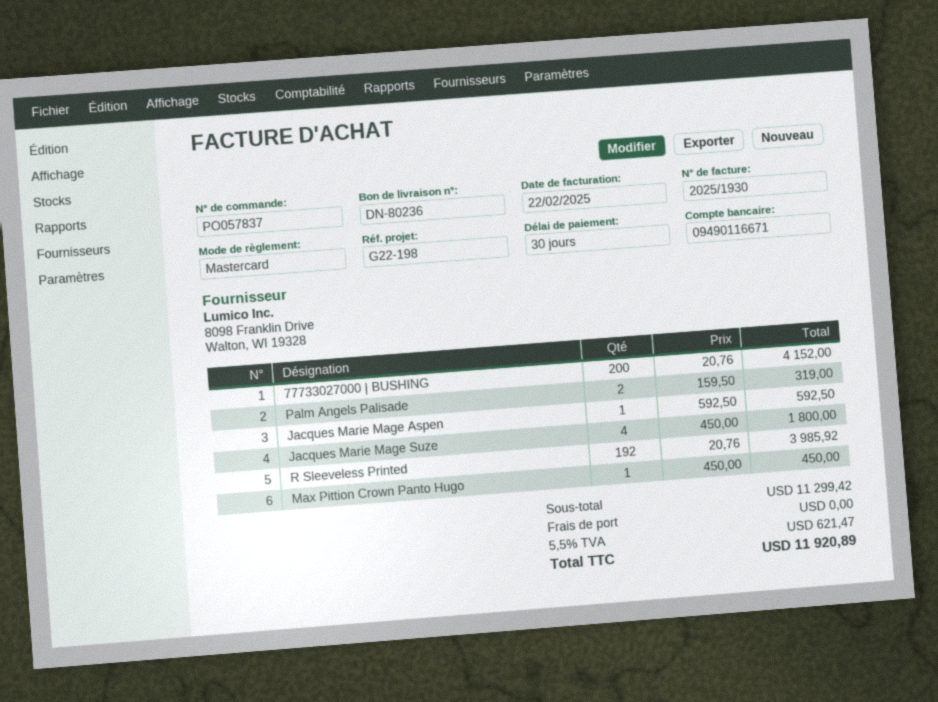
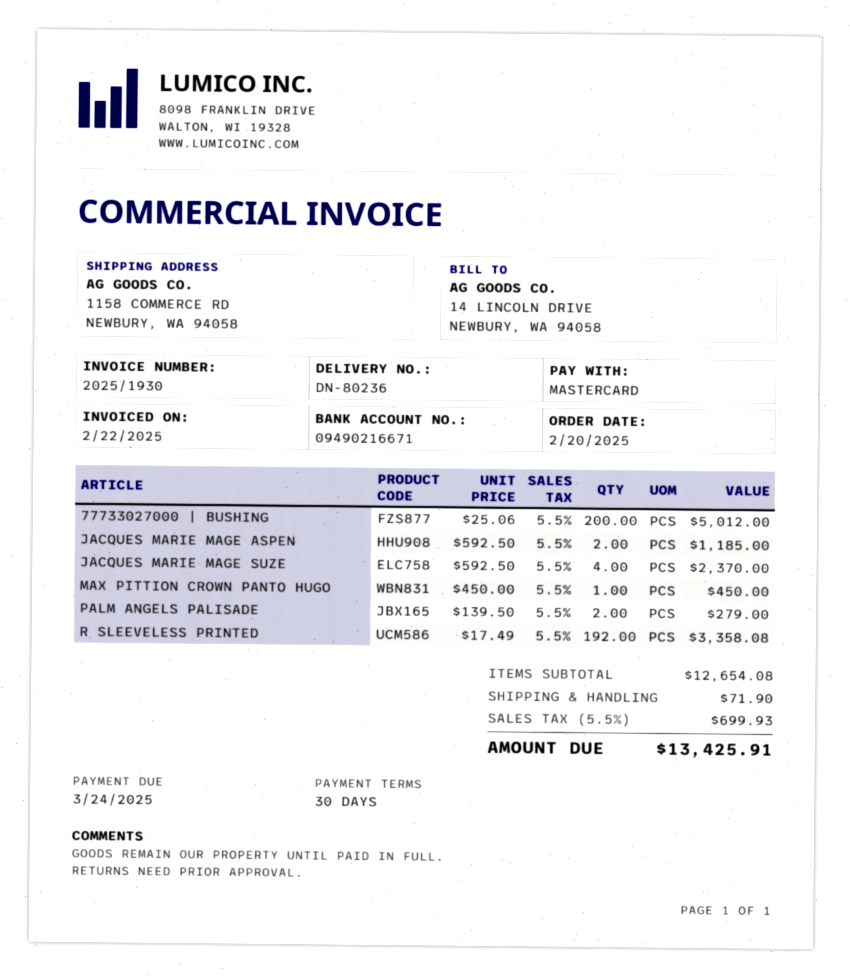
bank account: 09490116671 -> 09490216671
77733027000 | BUSHING: 200 x 20.76 = 4152.00 -> 200 x 25.06 = 5012.00
Palm Angels Palisade: 2 x 159.50 = 319.00 -> 2 x 139.50 = 279.00
Jacques Marie Mage Aspen: 1 x 592.50 = 592.50 -> 2 x 592.50 = 1185.00
Jacques Marie Mage Suze: 4 x 450.00 = 1800.00 -> 4 x 592.50 = 2370.00
R Sleeveless Printed: 192 x 20.76 = 3985.92 -> 192 x 17.49 = 3358.08
subtotal: 11299.42 -> 12654.08
shipping: 0.00 -> 71.90
tax: 5.5% = 621.47 -> 5.5% = 699.93
total: 11920.89 -> 13425.91

